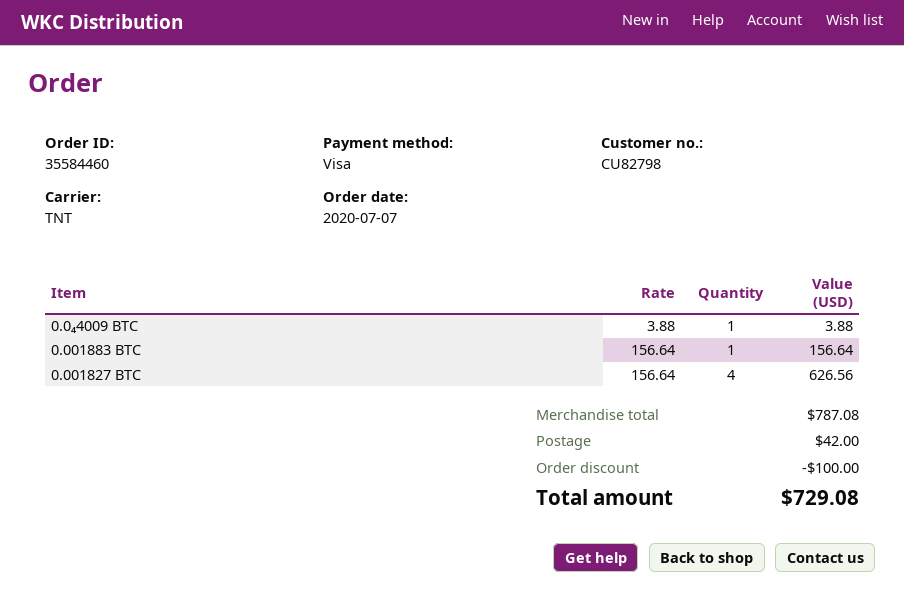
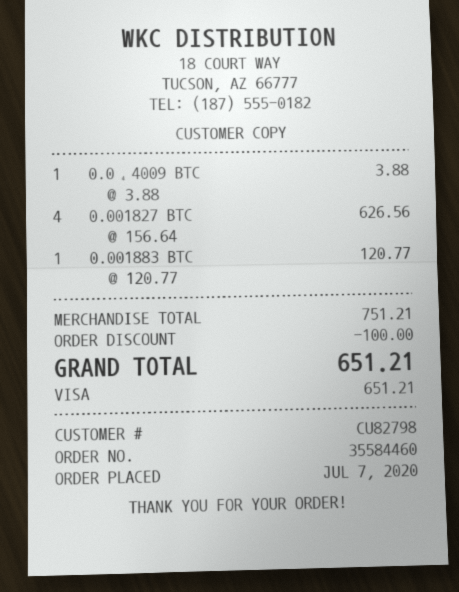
0.001883 BTC: 1 x 156.64 = 156.64 -> 1 x 120.77 = 120.77
subtotal: 787.08 -> 751.21
shipping: 42.00 -> none
total: 729.08 -> 651.21

